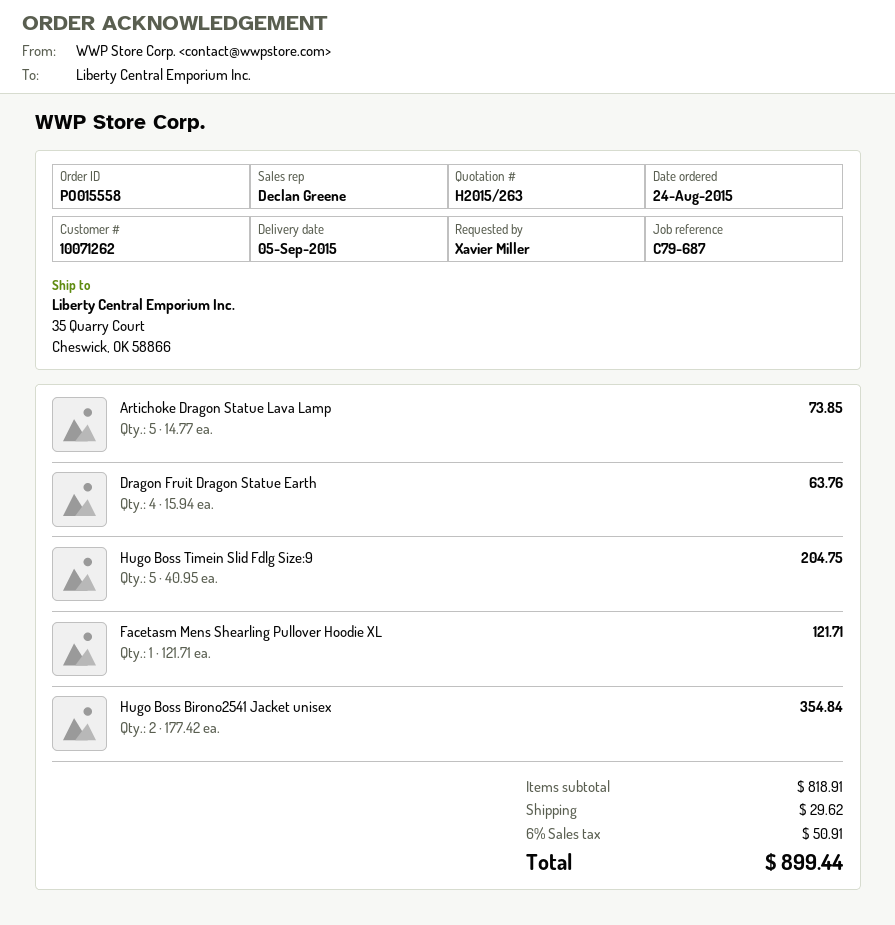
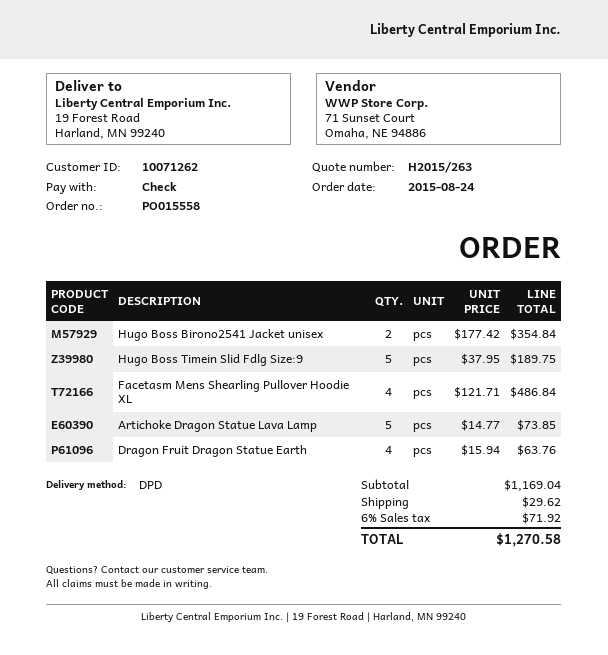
ship to: 35 Quarry Court, Cheswick, OK 58866 -> 19 Forest Road, Harland, MN 99240
Hugo Boss Timein Slid Fdlg Size:9: 5 x 40.95 = 204.75 -> 5 x 37.95 = 189.75
Facetasm Mens Shearling Pullover Hoodie XL: 1 x 121.71 = 121.71 -> 4 x 121.71 = 486.84
subtotal: 818.91 -> 1169.04
tax: 6% = 50.91 -> 6% = 71.92
total: 899.44 -> 1270.58

